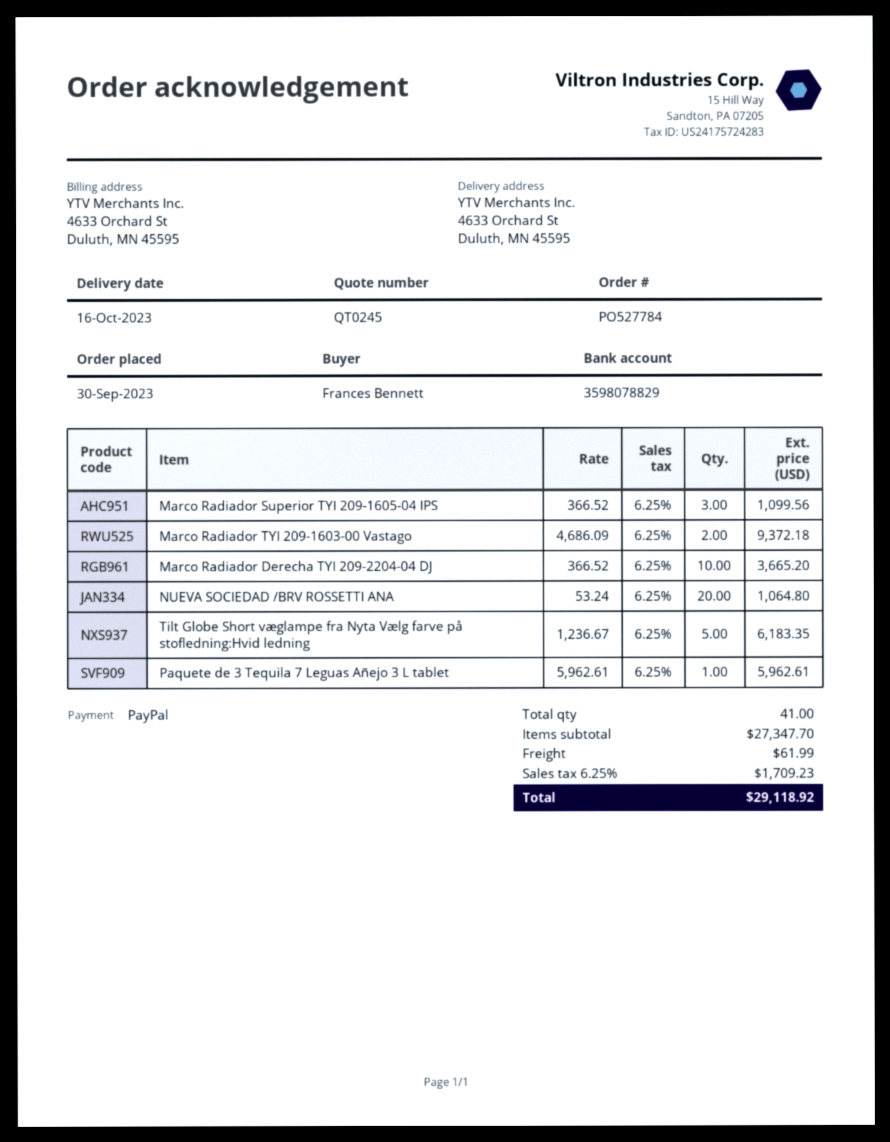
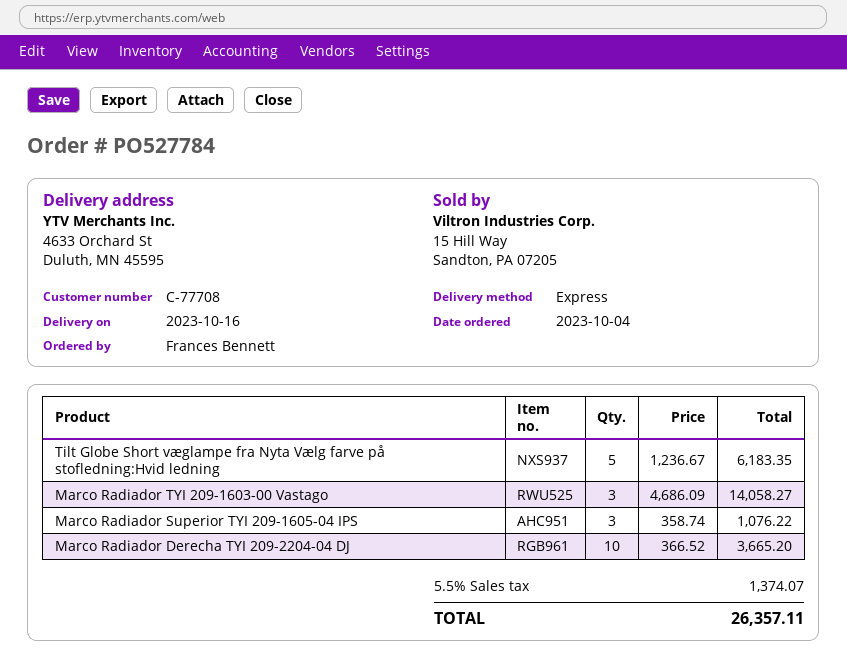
order date: 2023-09-30 -> 2023-10-04
Marco Radiador Superior TYI 209-1605-04 IPS: 3 x 366.52 = 1099.56 -> 3 x 358.74 = 1076.22
Marco Radiador TYI 209-1603-00 Vastago: 2 x 4686.09 = 9372.18 -> 3 x 4686.09 = 14058.27
NUEVA SOCIEDAD /BRV ROSSETTI ANA: 20 x 53.24 = 1064.80 -> none
Paquete de 3 Tequila 7 Leguas Añejo 3 L tablet: 1 x 5962.61 = 5962.61 -> none
shipping: 61.99 -> none
tax: 6.25% = 1709.23 -> 5.5% = 1374.07
total: 29118.92 -> 26357.11

